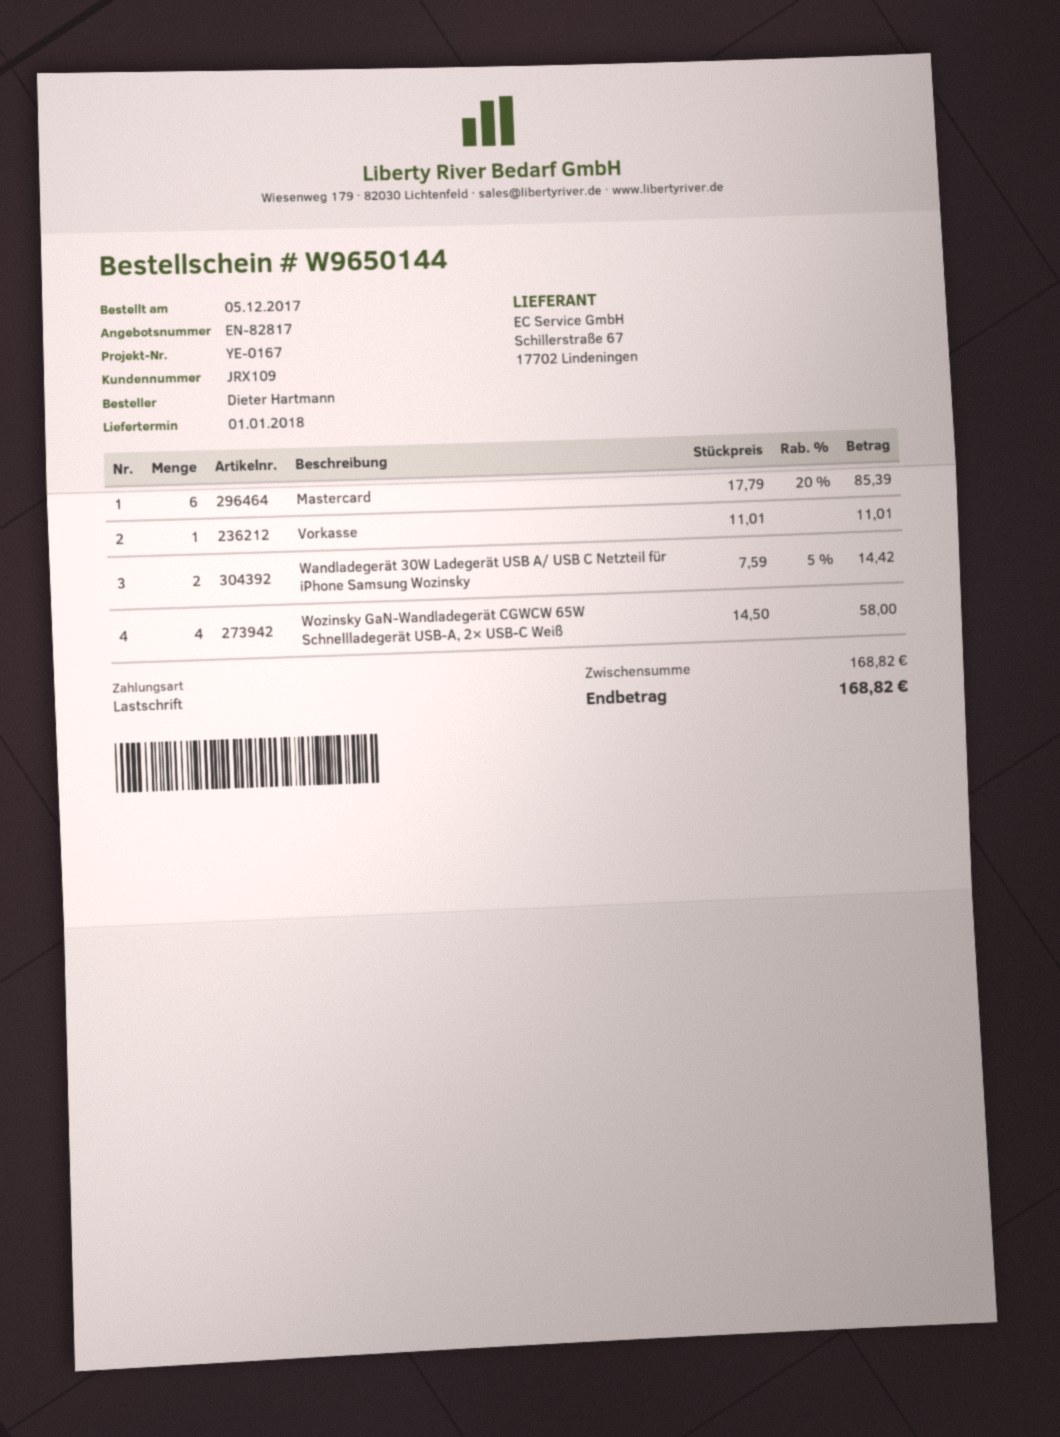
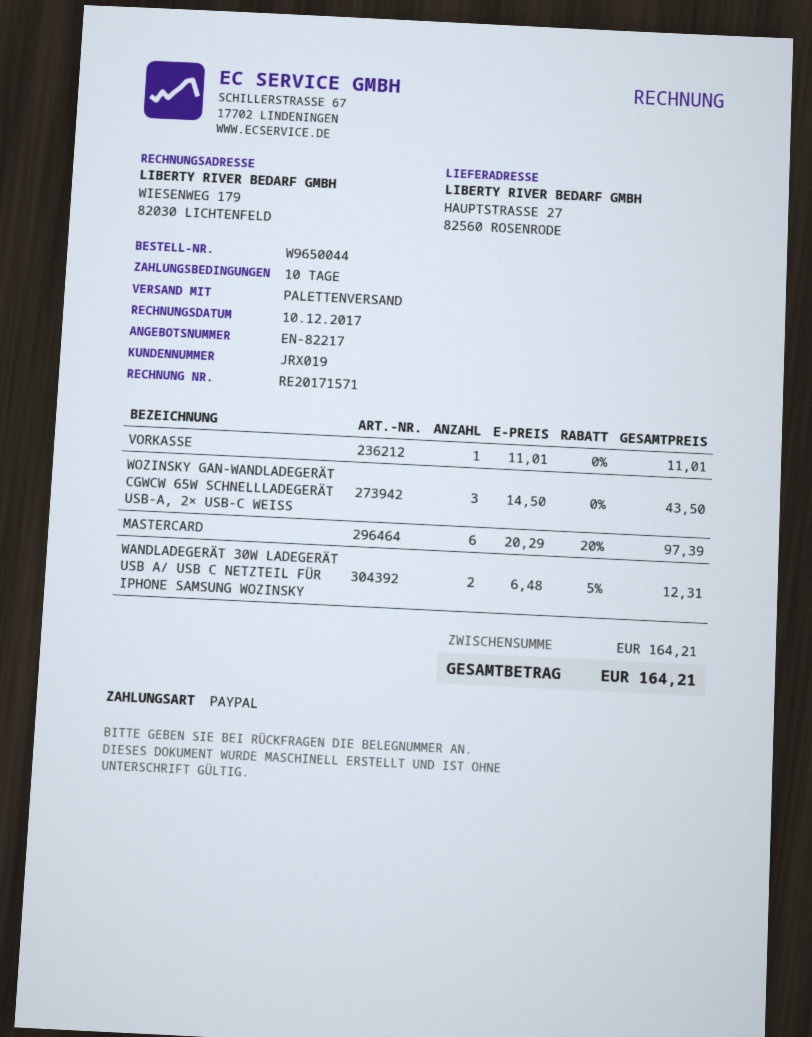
quote number: EN-82817 -> EN-82217
order number: W9650144 -> W9650044
customer number: JRX109 -> JRX019
payment method: direct debit -> PayPal
Mastercard: 6 x 17.79 - 20% = 85.39 -> 6 x 20.29 - 20% = 97.39
Wandladegerät 30W Ladegerät USB A/ USB C Netzteil für iPhone Samsung Wozinsky: 2 x 7.59 - 5% = 14.42 -> 2 x 6.48 - 5% = 12.31
Wozinsky GaN-Wandladegerät CGWCW 65W Schnellladegerät USB-A, 2× USB-C Weiß: 4 x 14.50 = 58.00 -> 3 x 14.50 = 43.50
subtotal: 168.82 -> 164.21
total: 168.82 -> 164.21

